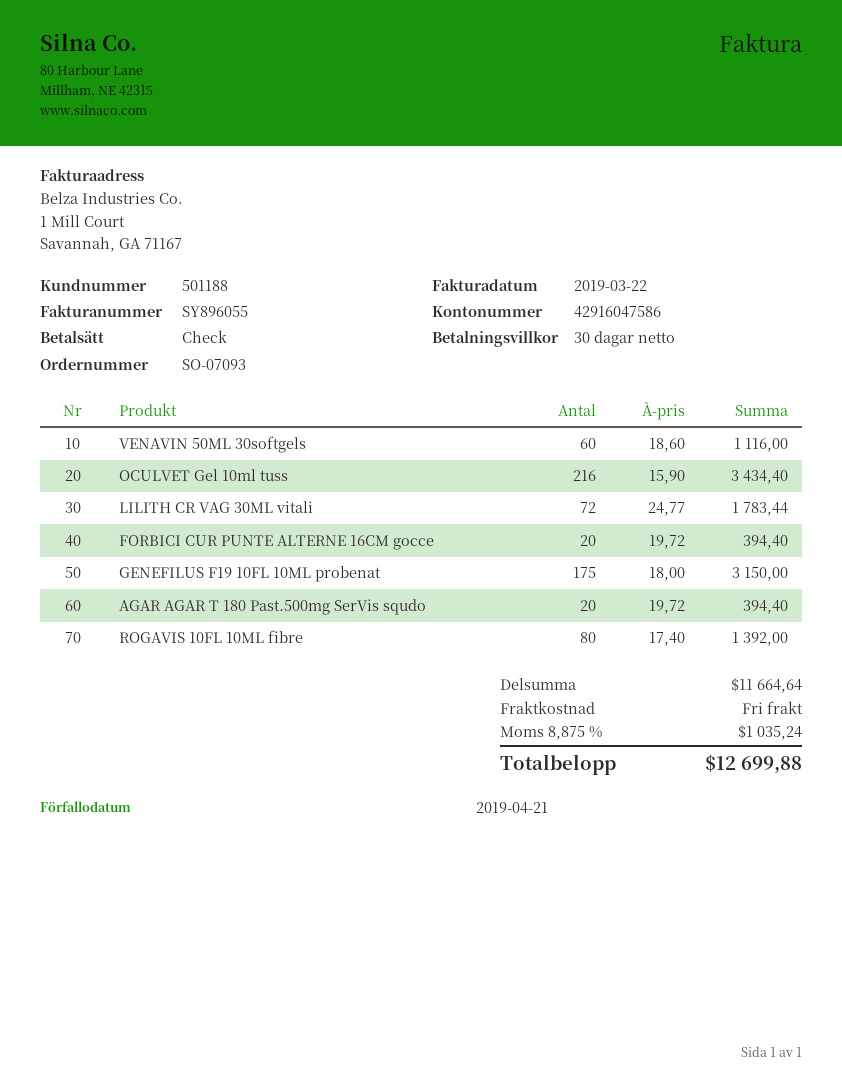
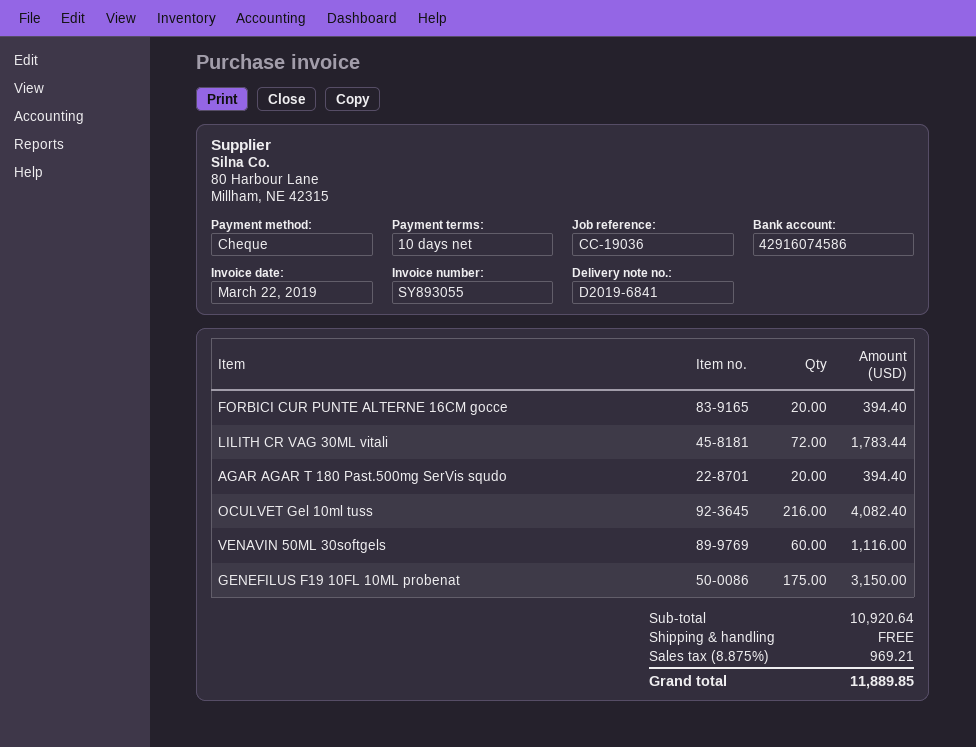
invoice number: SY896055 -> SY893055
payment terms: 30 days -> 10 days
bank account: 42916047586 -> 42916074586
OCULVET Gel 10ml tuss: 216 for 3434.40 -> 216 for 4082.40
ROGAVIS 10FL 10ML fibre: 80 for 1392.00 -> none
subtotal: 11664.64 -> 10920.64
tax: 8.875% = 1035.24 -> 8.875% = 969.21
total: 12699.88 -> 11889.85

